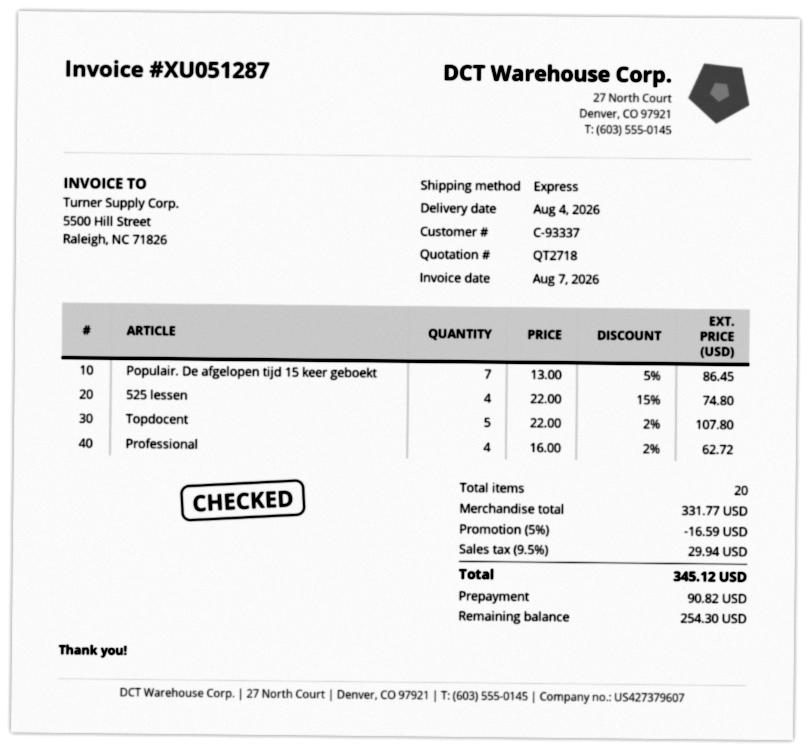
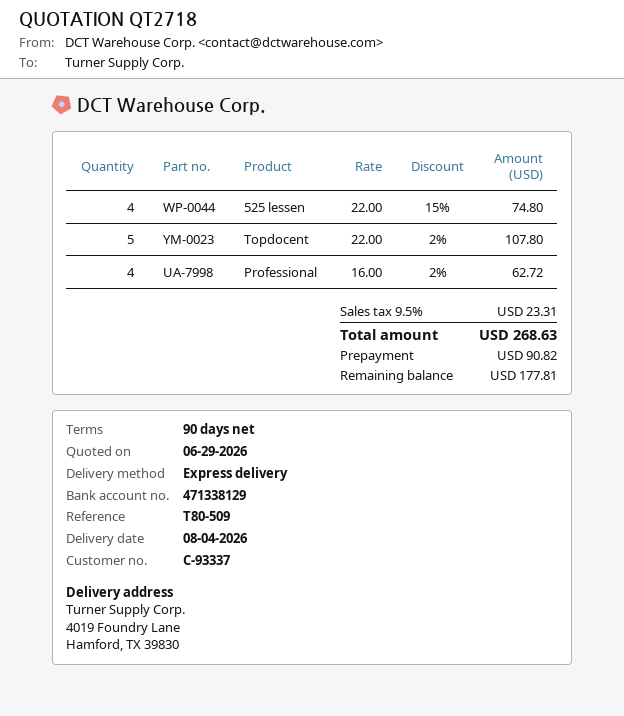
Populair. De afgelopen tijd 15 keer geboekt: 7 x 13.00 - 5% = 86.45 -> none
discount: 5% = 16.59 -> none
tax: 9.5% = 29.94 -> 9.5% = 23.31
total: 345.12 -> 268.63
balance: 254.30 -> 177.81

